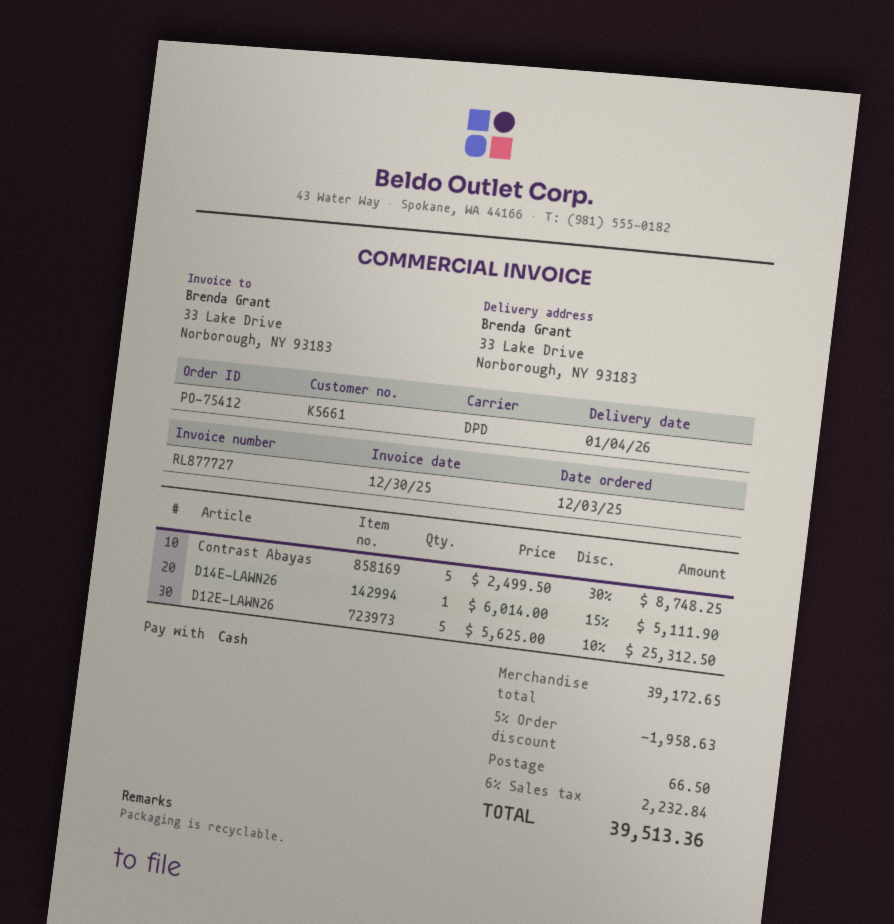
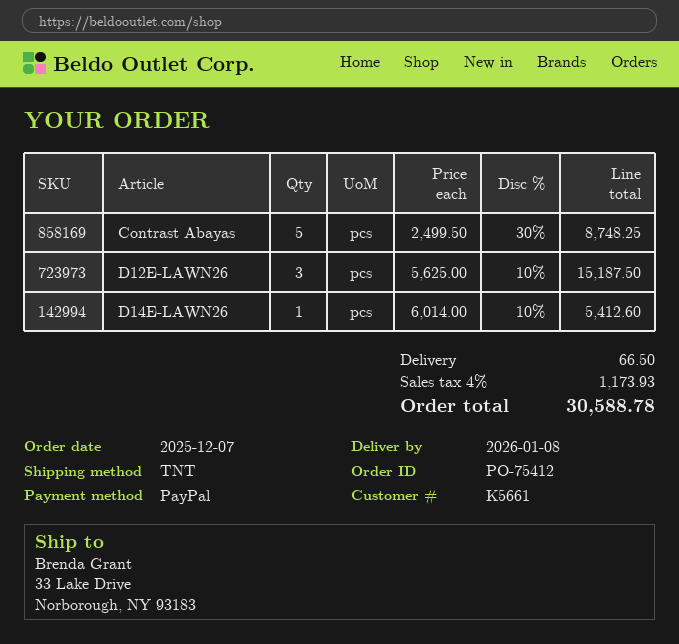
order date: 2025-12-03 -> 2025-12-07
delivery date: 2026-01-04 -> 2026-01-08
payment method: cash -> PayPal
shipping method: DPD -> TNT
D14E-LAWN26: 1 x 6014.00 - 15% = 5111.90 -> 1 x 6014.00 - 10% = 5412.60
D12E-LAWN26: 5 x 5625.00 - 10% = 25312.50 -> 3 x 5625.00 - 10% = 15187.50
discount: 5% = 1958.63 -> none
tax: 6% = 2232.84 -> 4% = 1173.93
total: 39513.36 -> 30588.78

